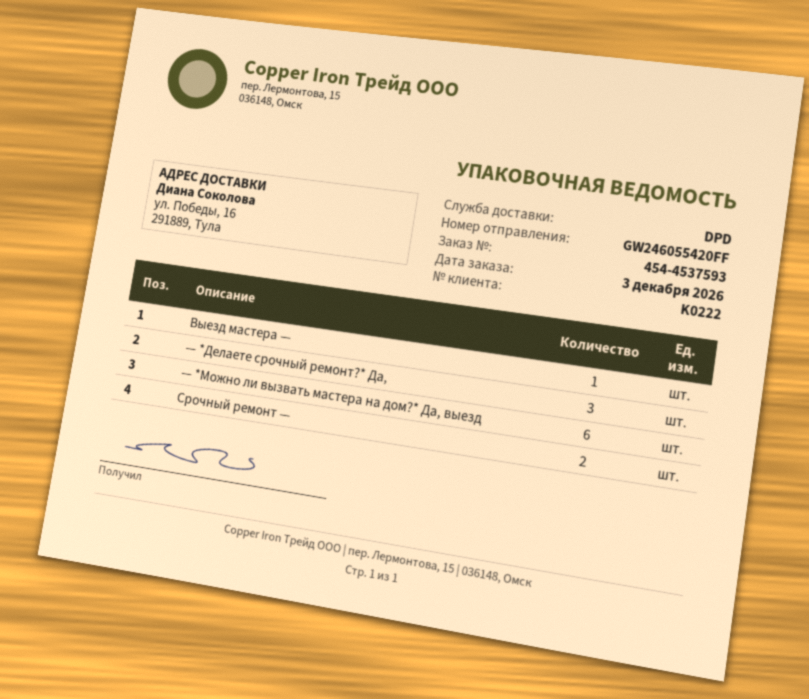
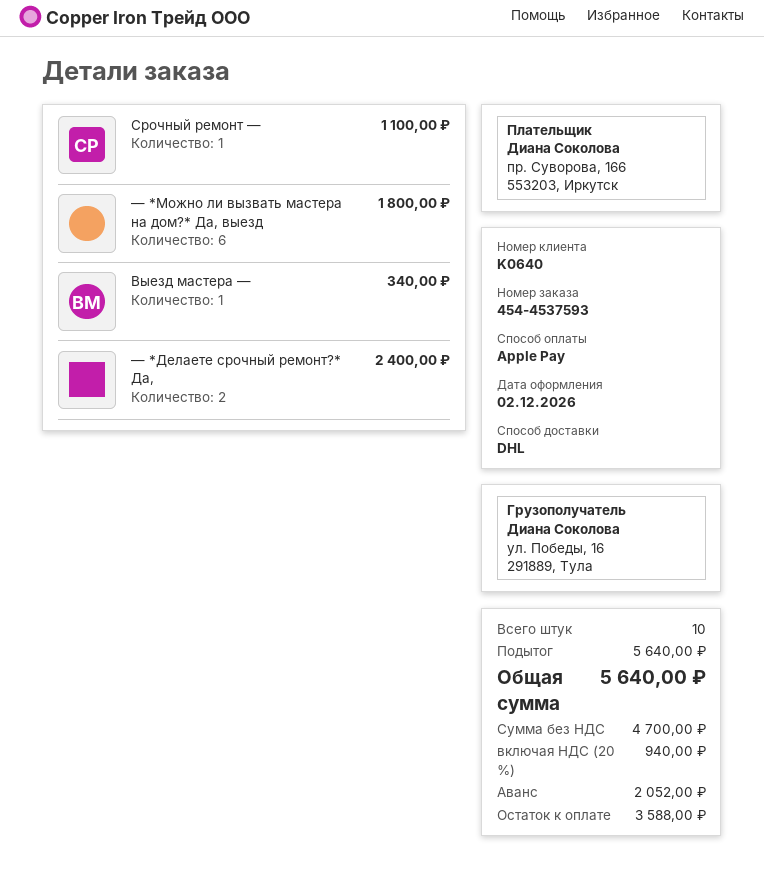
order date: 2026-12-03 -> 2026-12-02
customer number: K0222 -> K0640
shipping method: DPD -> DHL
— *Делаете срочный ремонт?* Да,: 3 -> 2
Срочный ремонт —: 2 -> 1

